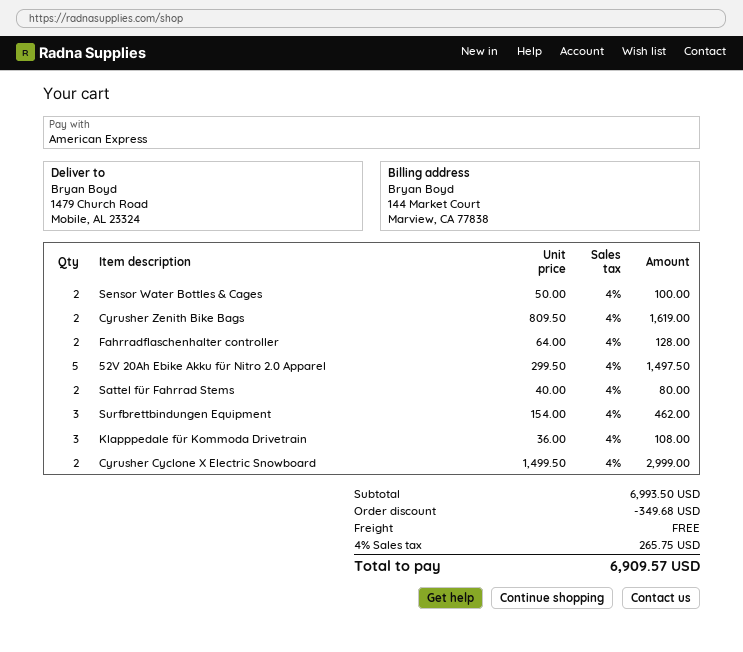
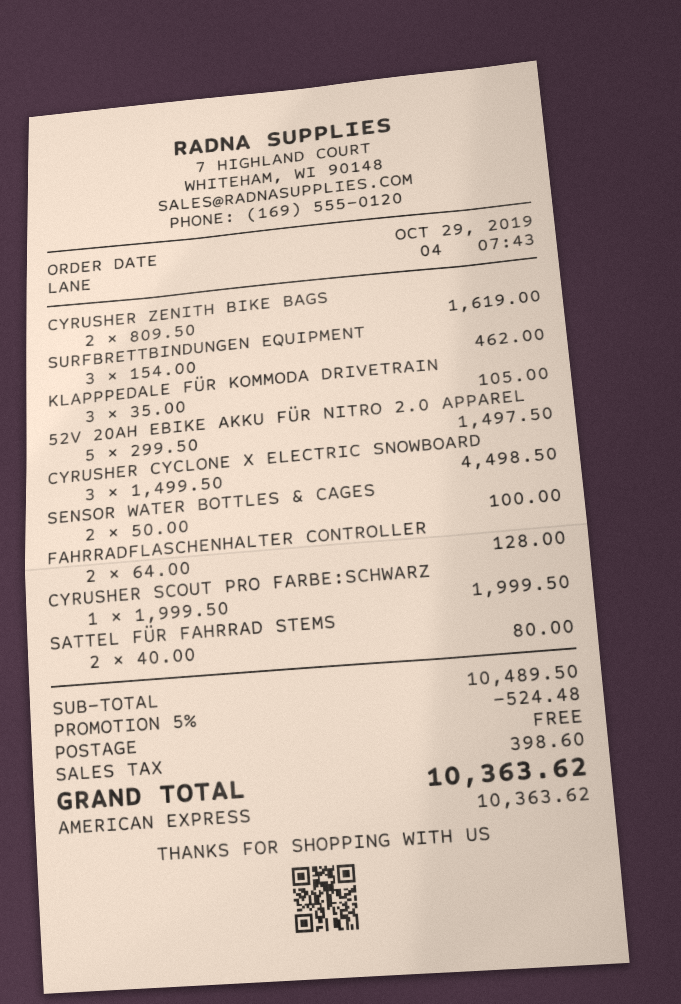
Klapppedale für Kommoda Drivetrain: 3 x 36.00 = 108.00 -> 3 x 35.00 = 105.00
Cyrusher Cyclone X Electric Snowboard: 2 x 1499.50 = 2999.00 -> 3 x 1499.50 = 4498.50
CYRUSHER SCOUT PRO FARBE:SCHWARZ: none -> 1 x 1999.50 = 1999.50
subtotal: 6993.50 -> 10489.50
discount: 349.68 -> 524.48
tax: 265.75 -> 398.60
total: 6909.57 -> 10363.62

